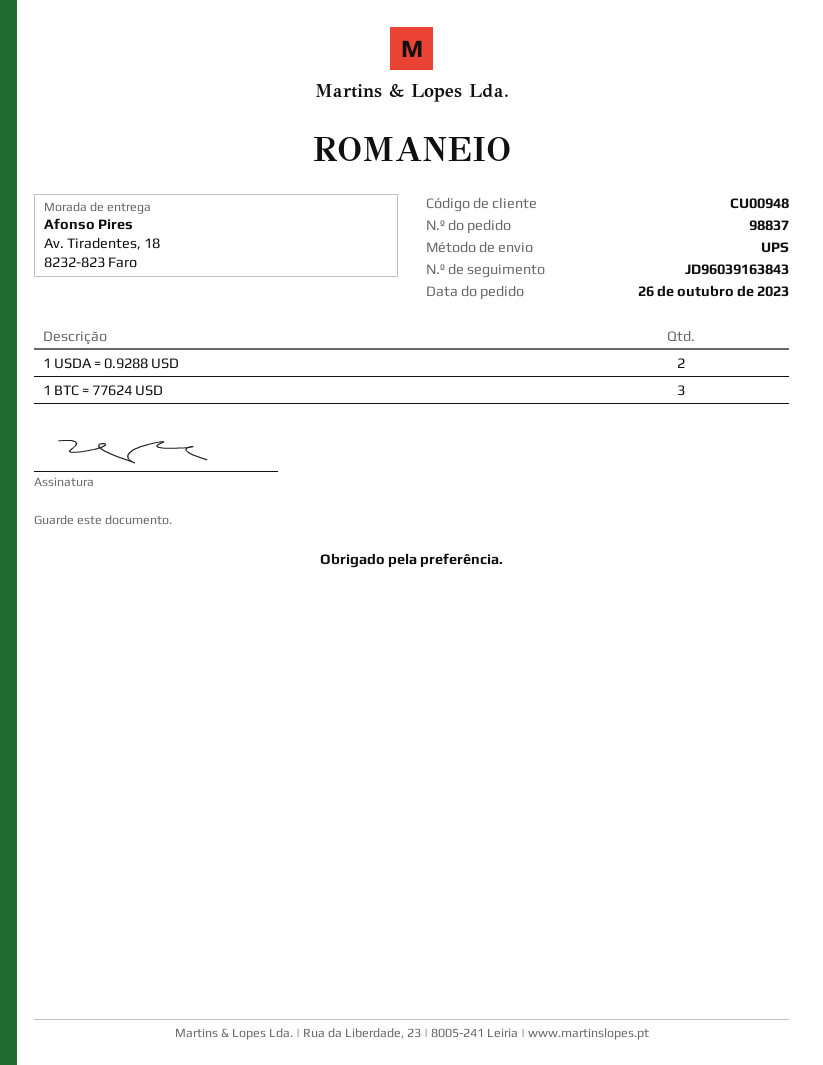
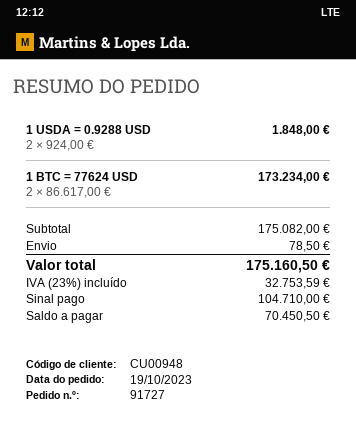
order number: 98837 -> 91727
order date: 2023-10-26 -> 2023-10-19
1 BTC = 77624 USD: 3 -> 2

